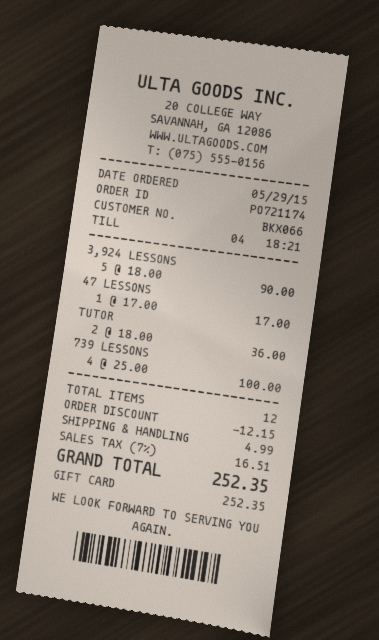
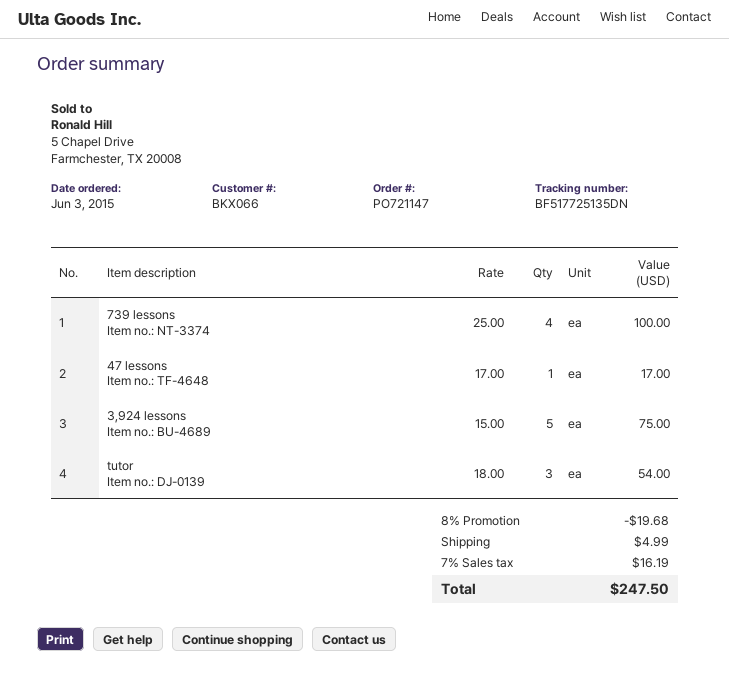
order number: PO721174 -> PO721147
order date: 2015-05-29 -> 2015-06-03
3,924 LESSONS: 5 x 18.00 = 90.00 -> 5 x 15.00 = 75.00
TUTOR: 2 x 18.00 = 36.00 -> 3 x 18.00 = 54.00
discount: 12.15 -> 19.68
tax: 7% = 16.51 -> 7% = 16.19
total: 252.35 -> 247.50

